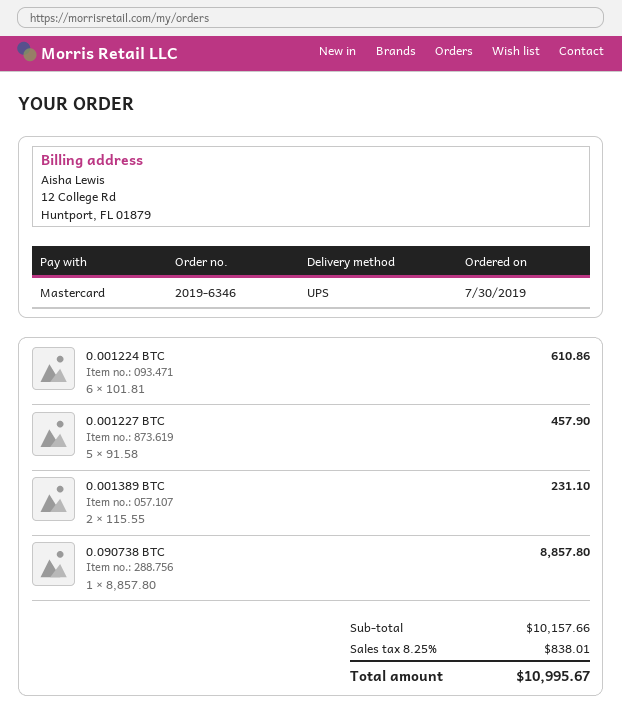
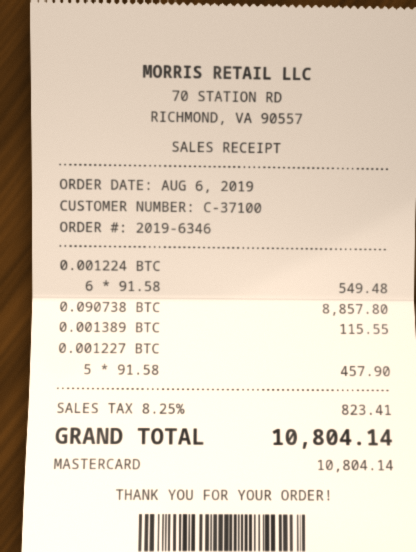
order date: 2019-07-30 -> 2019-08-06
0.001224 BTC: 6 x 101.81 = 610.86 -> 6 x 91.58 = 549.48
0.001389 BTC: 2 x 115.55 = 231.10 -> 1 x 115.55 = 115.55
tax: 8.25% = 838.01 -> 8.25% = 823.41
total: 10995.67 -> 10804.14

